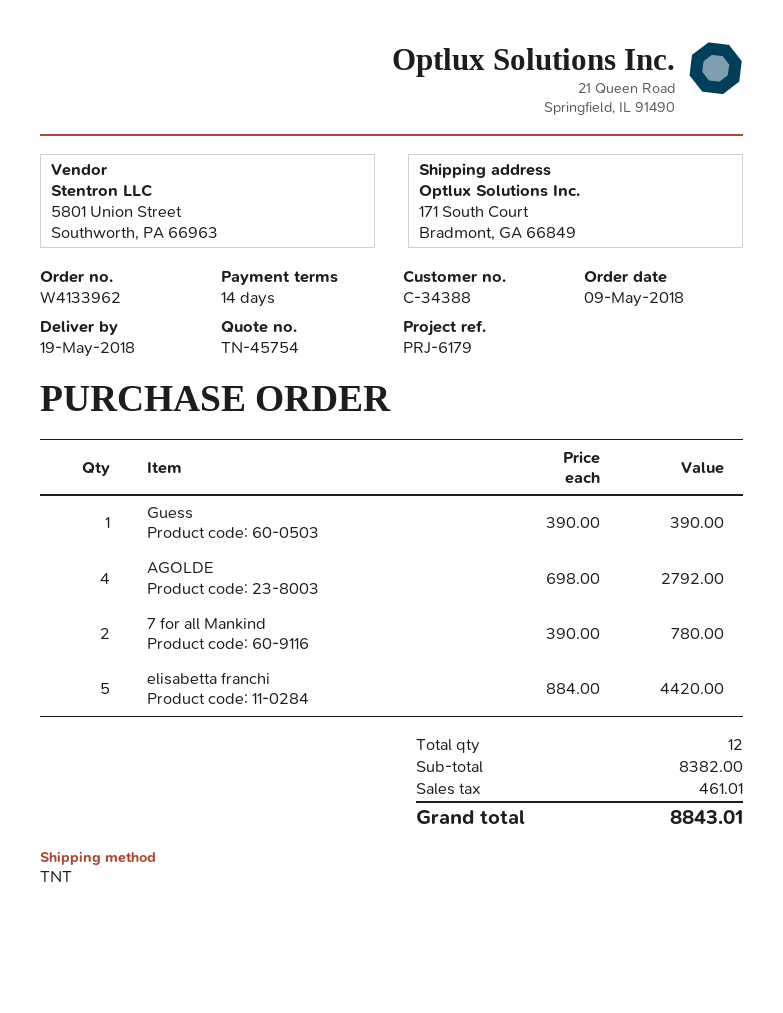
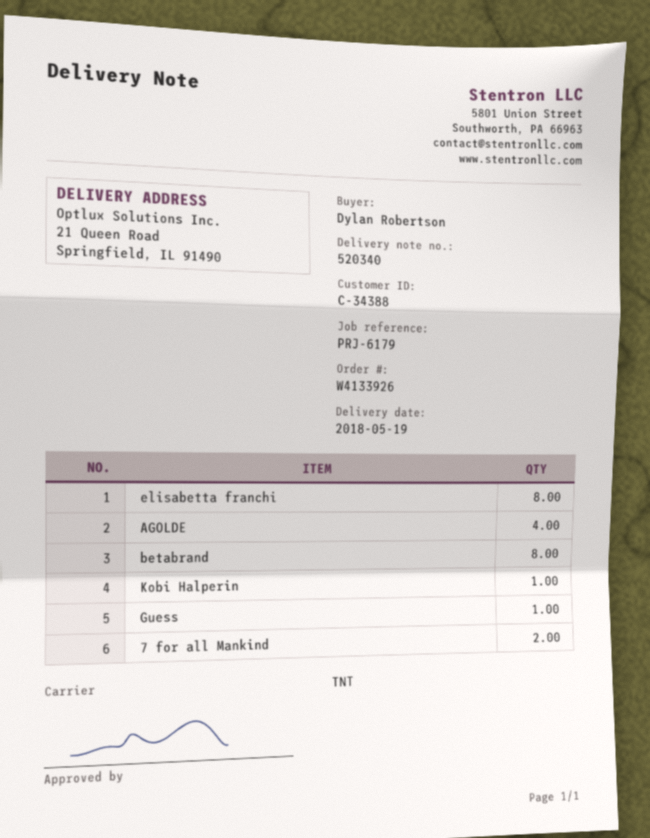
order number: W4133962 -> W4133926
ship to: 171 South Court, Bradmont, GA 66849 -> 21 Queen Road, Springfield, IL 91490
elisabetta franchi: 5 -> 8
betabrand: none -> 8
Kobi Halperin: none -> 1

